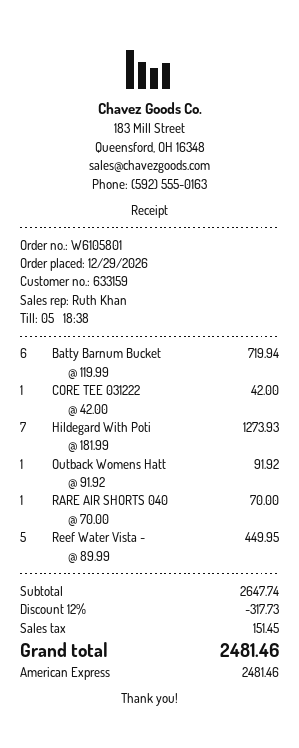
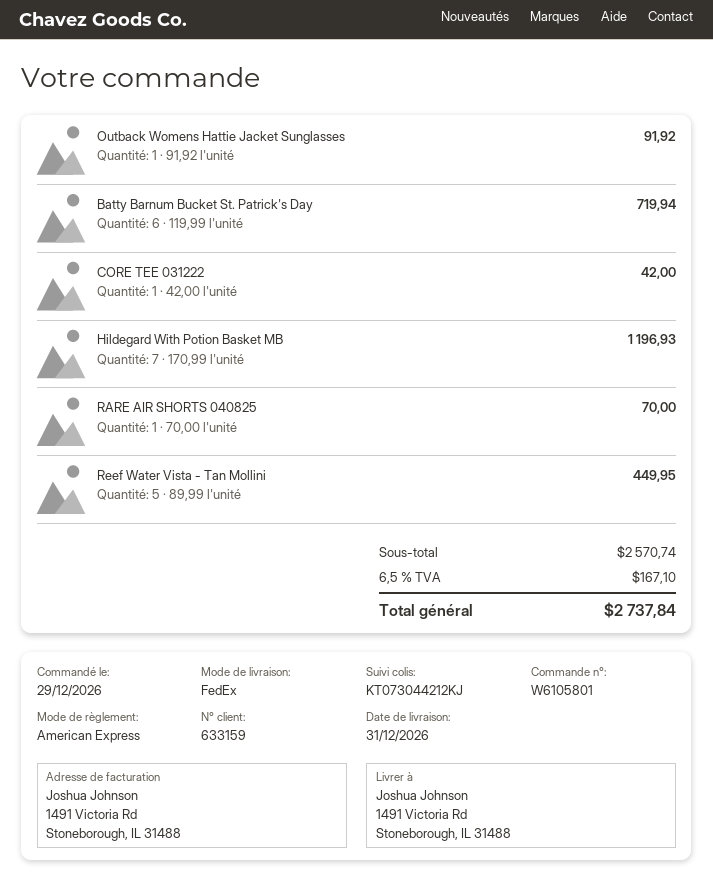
Hildegard With Poti: 7 x 181.99 = 1273.93 -> 7 x 170.99 = 1196.93
subtotal: 2647.74 -> 2570.74
discount: 12% = 317.73 -> none
tax: 151.45 -> 167.10
total: 2481.46 -> 2737.84

